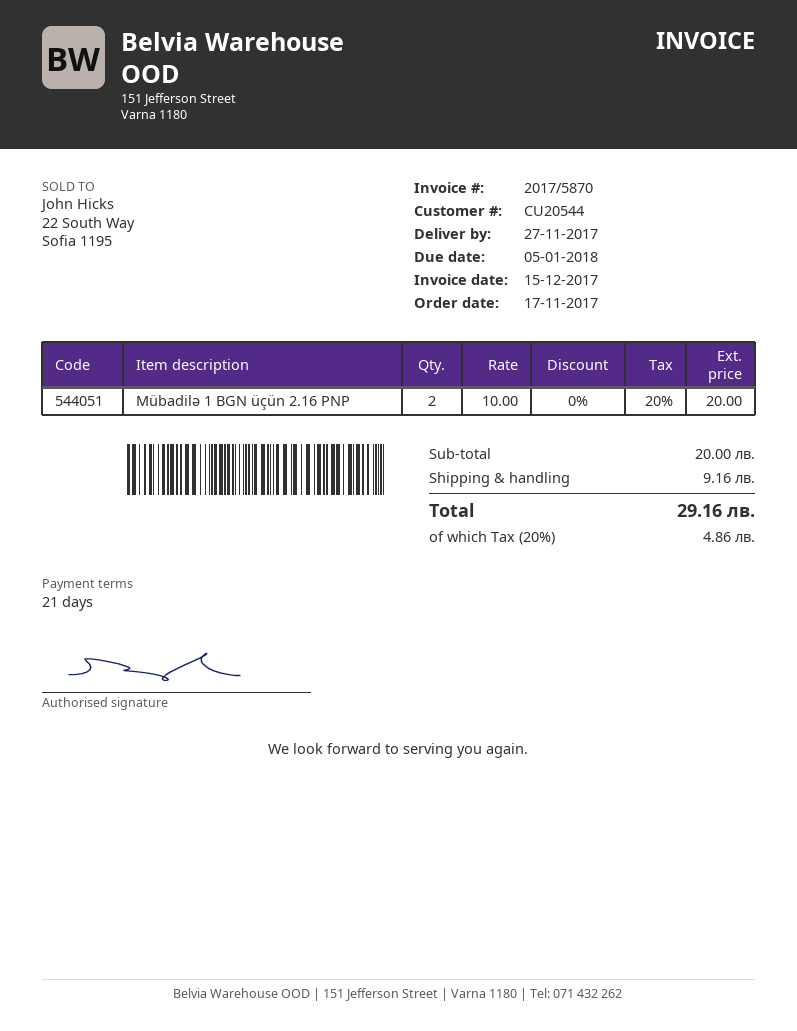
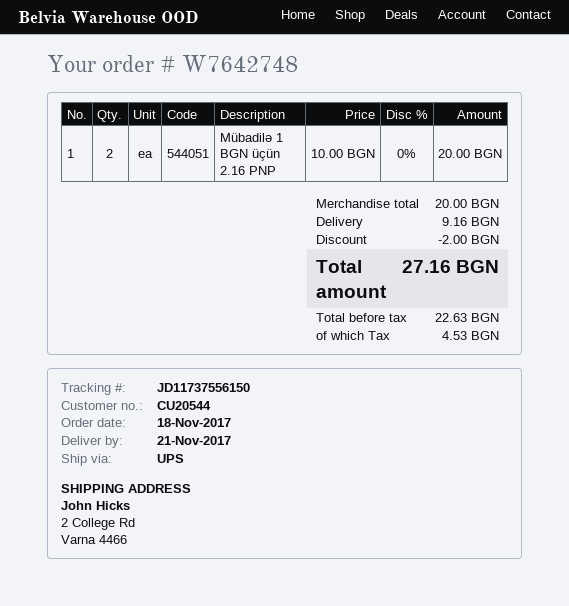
order date: 2017-11-17 -> 2017-11-18
delivery date: 2017-11-27 -> 2017-11-21
discount: none -> 2.00
tax: 4.86 -> 4.53
total: 29.16 -> 27.16

